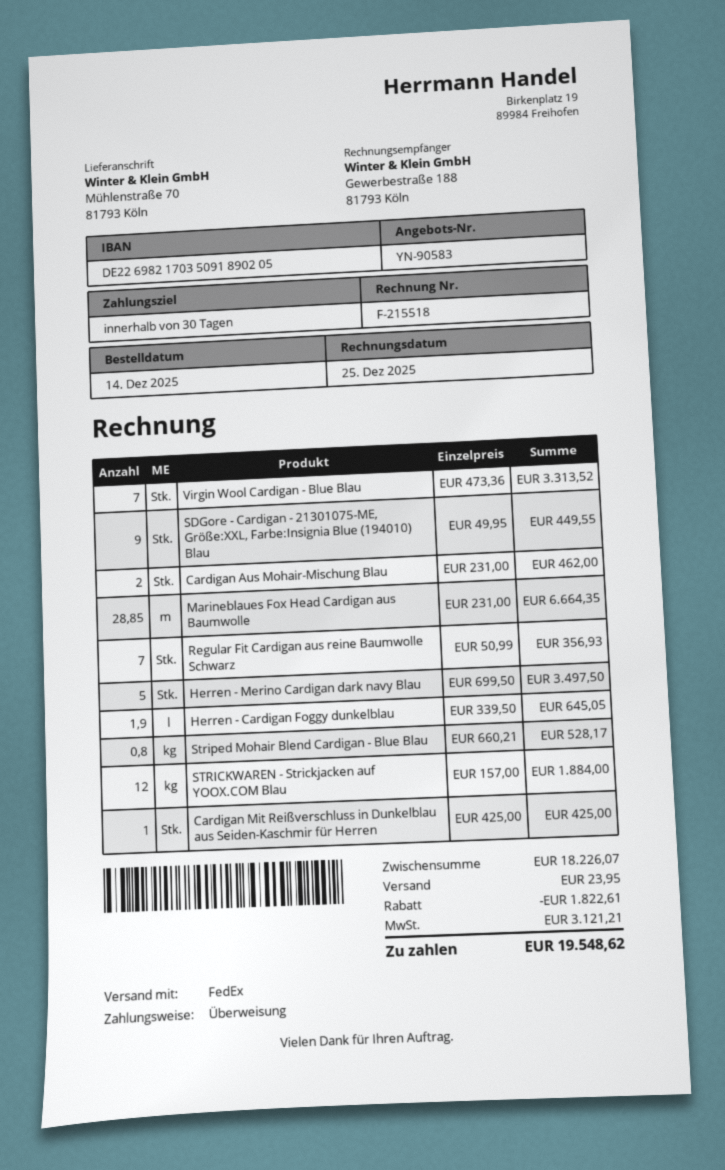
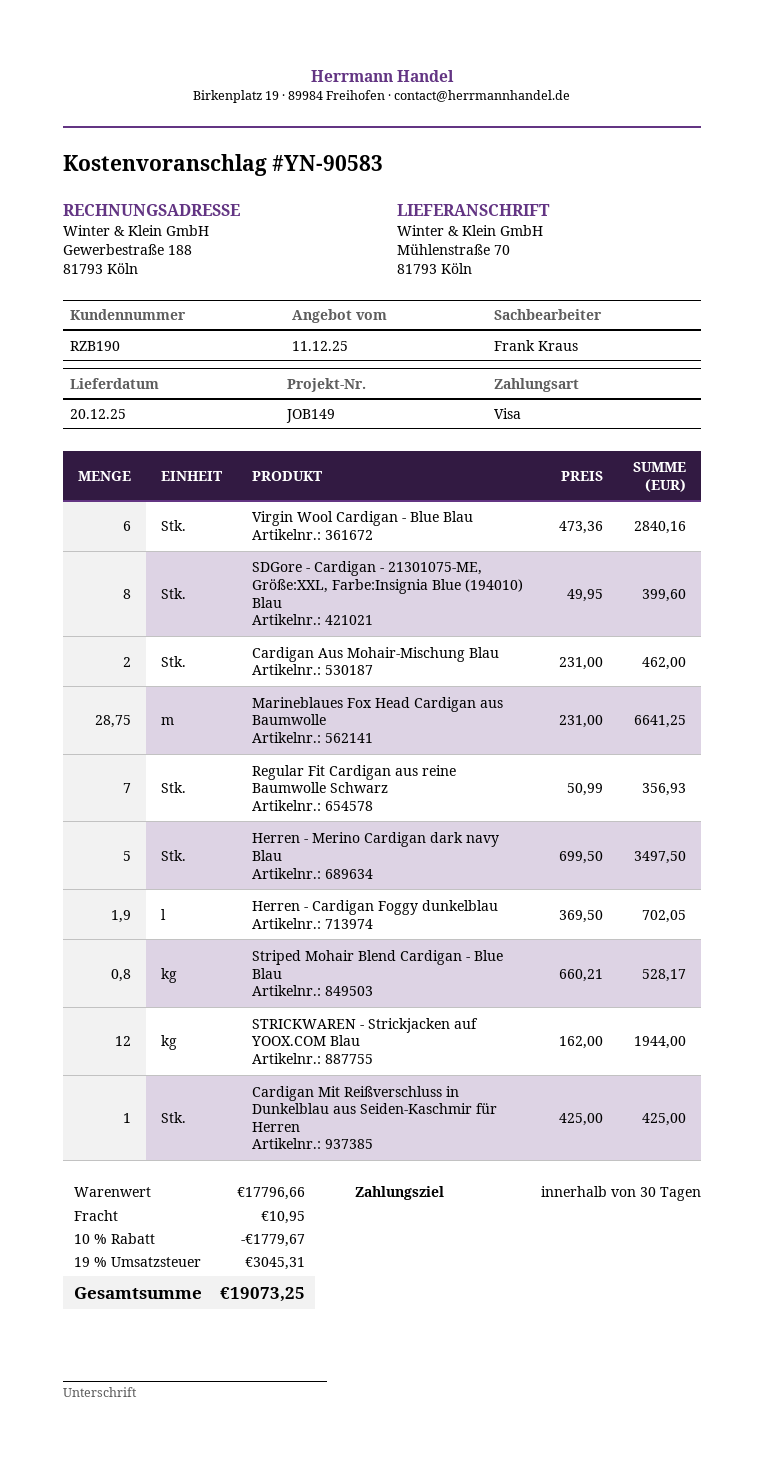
payment method: bank transfer -> Visa
Virgin Wool Cardigan - Blue Blau: 7 x 473.36 = 3313.52 -> 6 x 473.36 = 2840.16
SDGore - Cardigan - 21301075-ME, Größe:XXL, Farbe:Insignia Blue (194010) Blau: 9 x 49.95 = 449.55 -> 8 x 49.95 = 399.60
Marineblaues Fox Head Cardigan aus Baumwolle: 28.85 x 231.00 = 6664.35 -> 28.75 x 231.00 = 6641.25
Herren - Cardigan Foggy dunkelblau: 1.9 x 339.50 = 645.05 -> 1.9 x 369.50 = 702.05
STRICKWAREN - Strickjacken auf YOOX.COM Blau: 12 x 157.00 = 1884.00 -> 12 x 162.00 = 1944.00
subtotal: 18226.07 -> 17796.66
discount: 1822.61 -> 1779.67
shipping: 23.95 -> 10.95
tax: 3121.21 -> 3045.31
total: 19548.62 -> 19073.25

